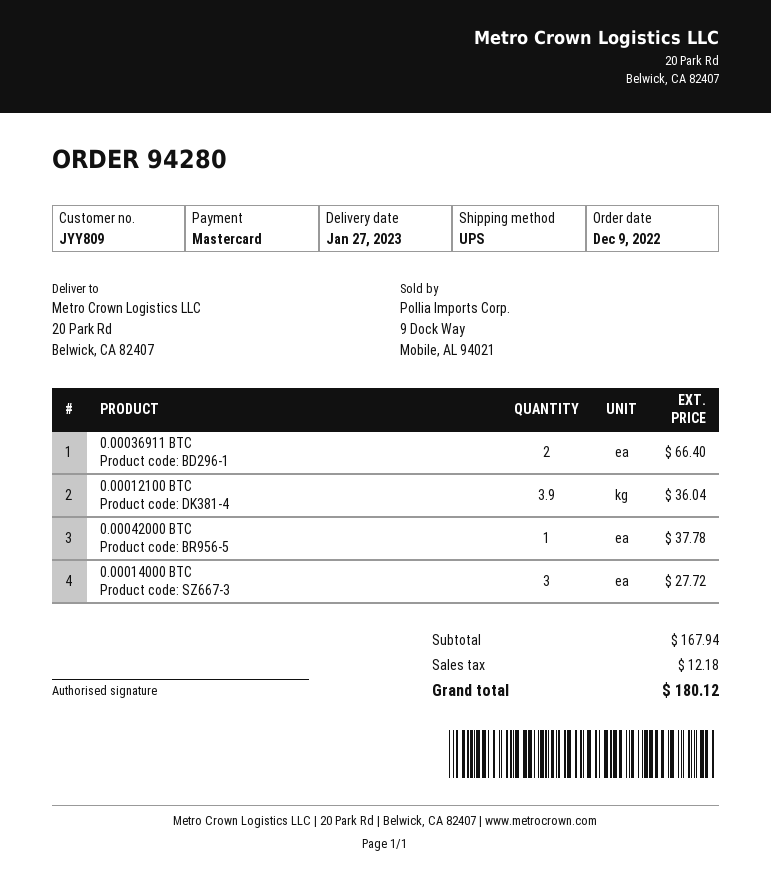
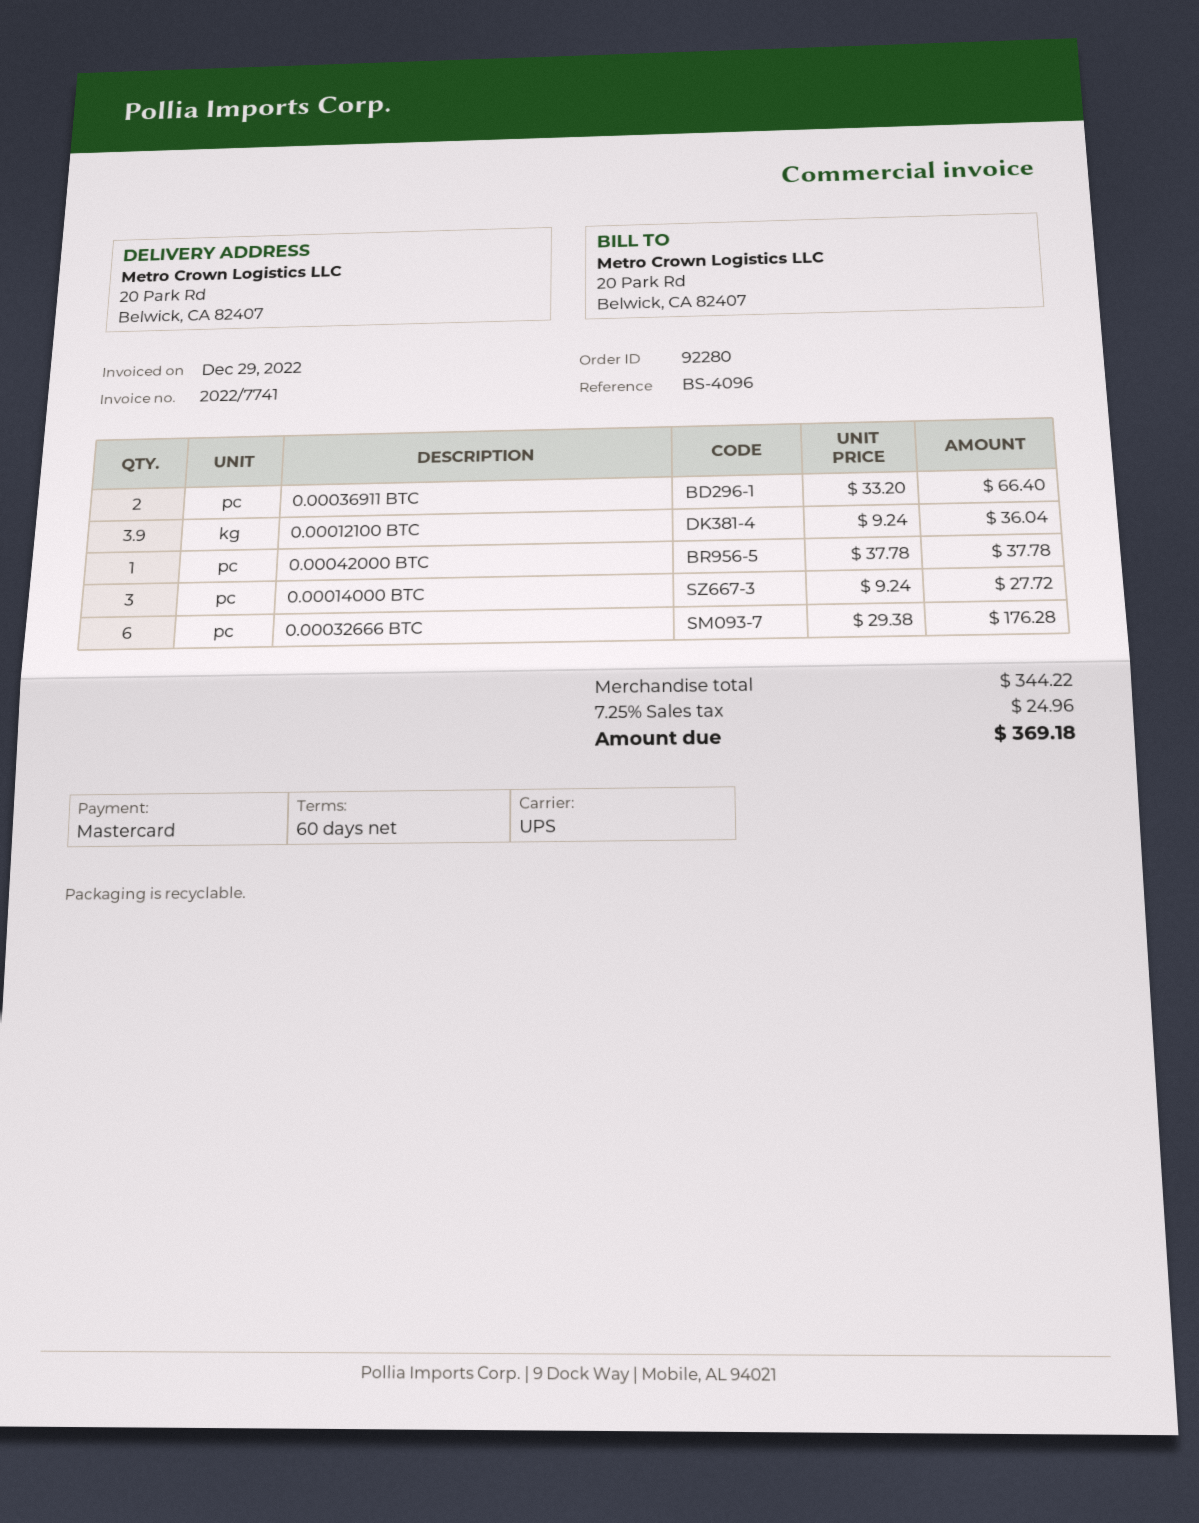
order number: 94280 -> 92280
0.00032666 BTC: none -> 6 for 176.28
subtotal: 167.94 -> 344.22
tax: 12.18 -> 24.96
total: 180.12 -> 369.18

